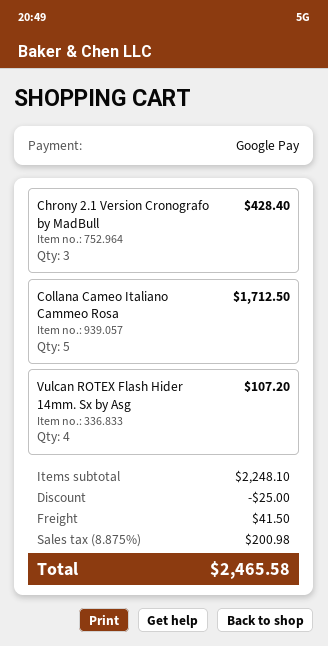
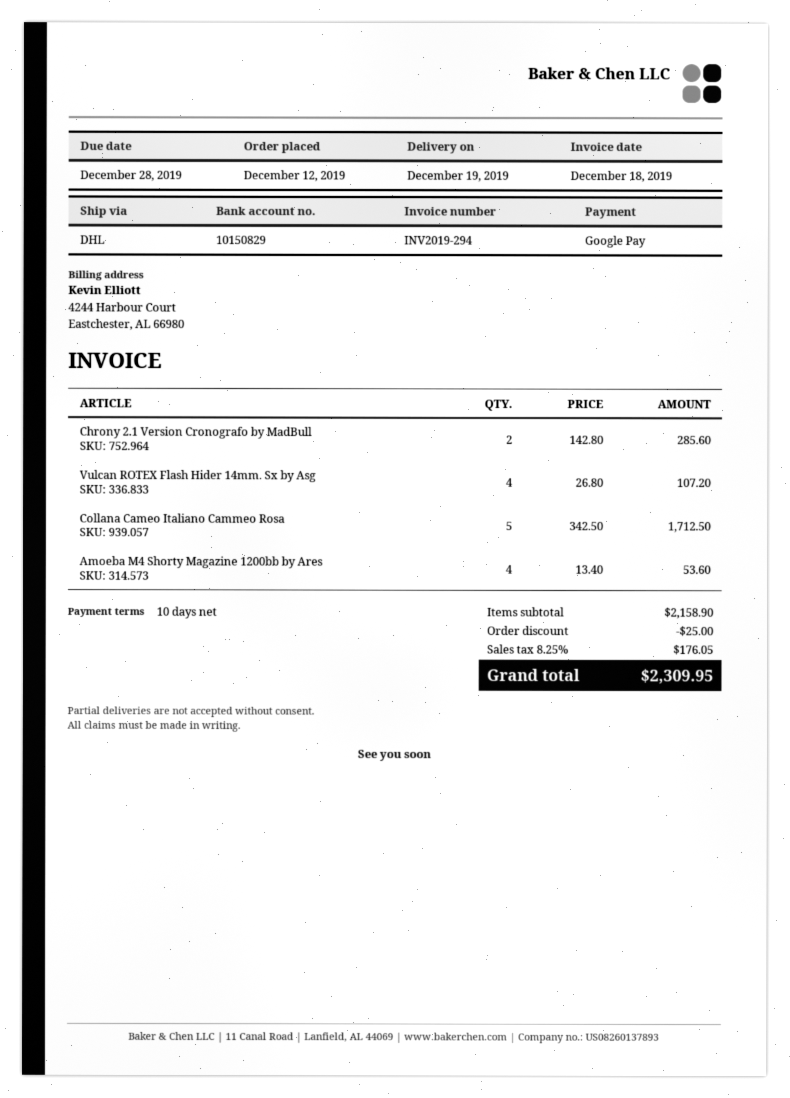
Chrony 2.1 Version Cronografo by MadBull: 3 for 428.40 -> 2 for 285.60
Amoeba M4 Shorty Magazine 1200bb by Ares: none -> 4 for 53.60
subtotal: 2248.10 -> 2158.90
shipping: 41.50 -> none
tax: 8.875% = 200.98 -> 8.25% = 176.05
total: 2465.58 -> 2309.95

